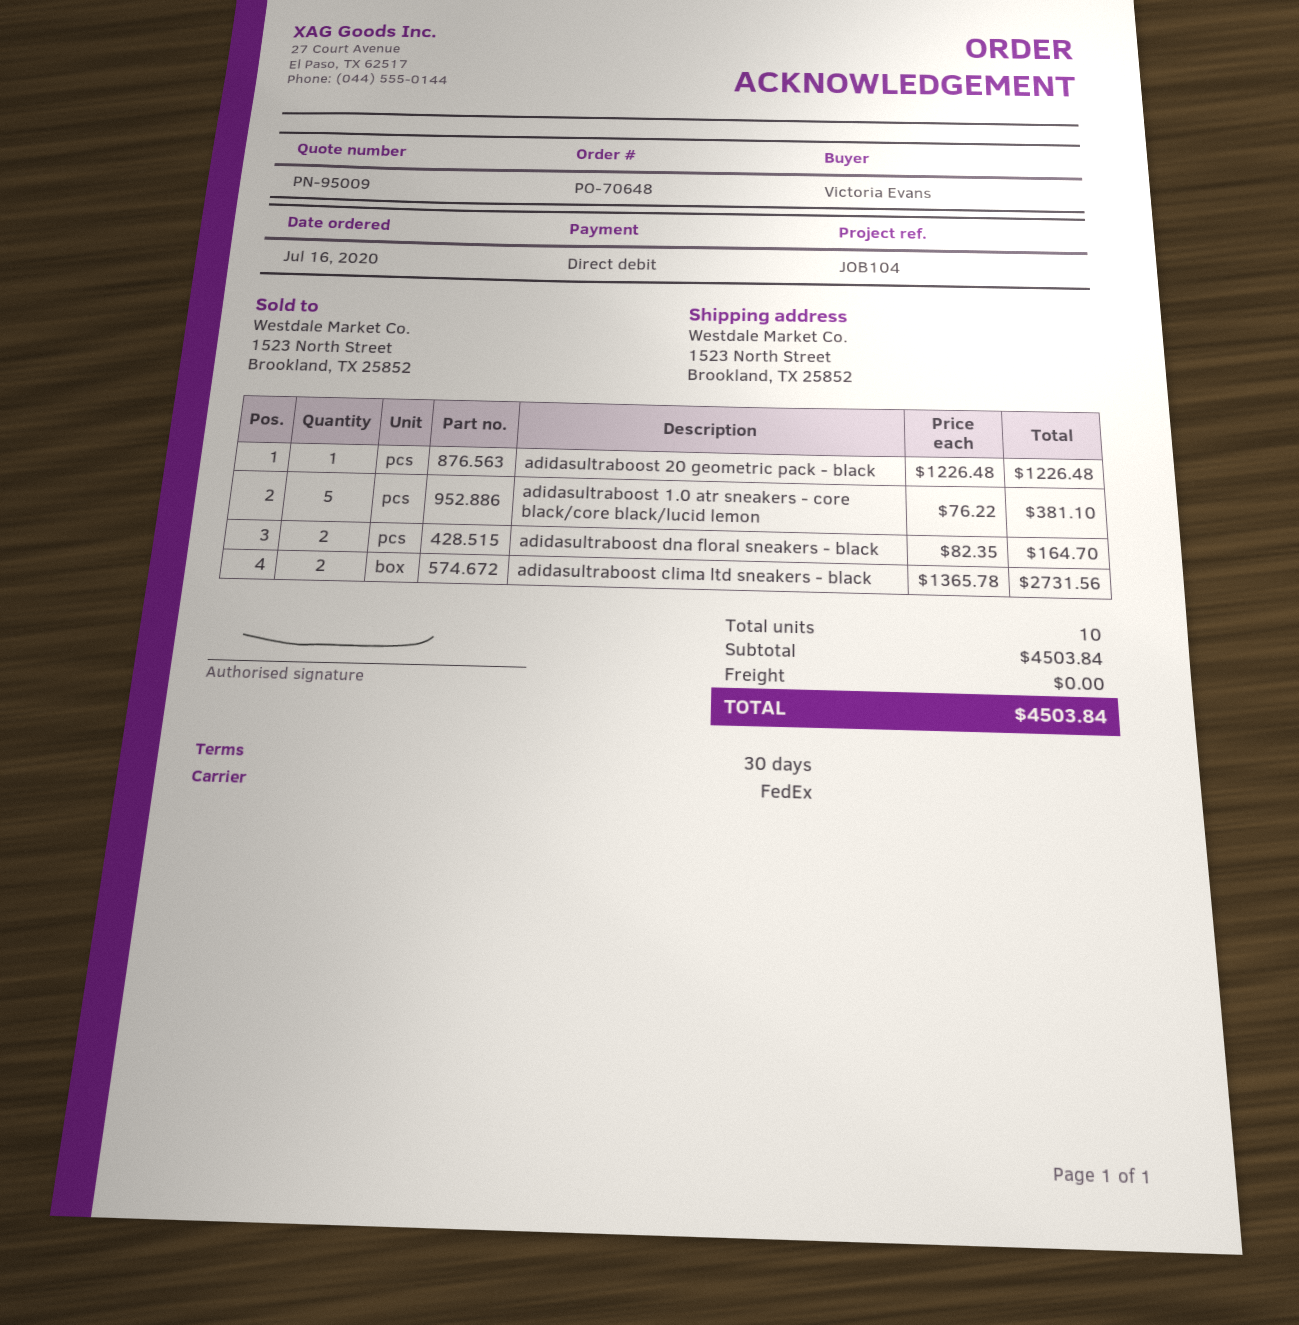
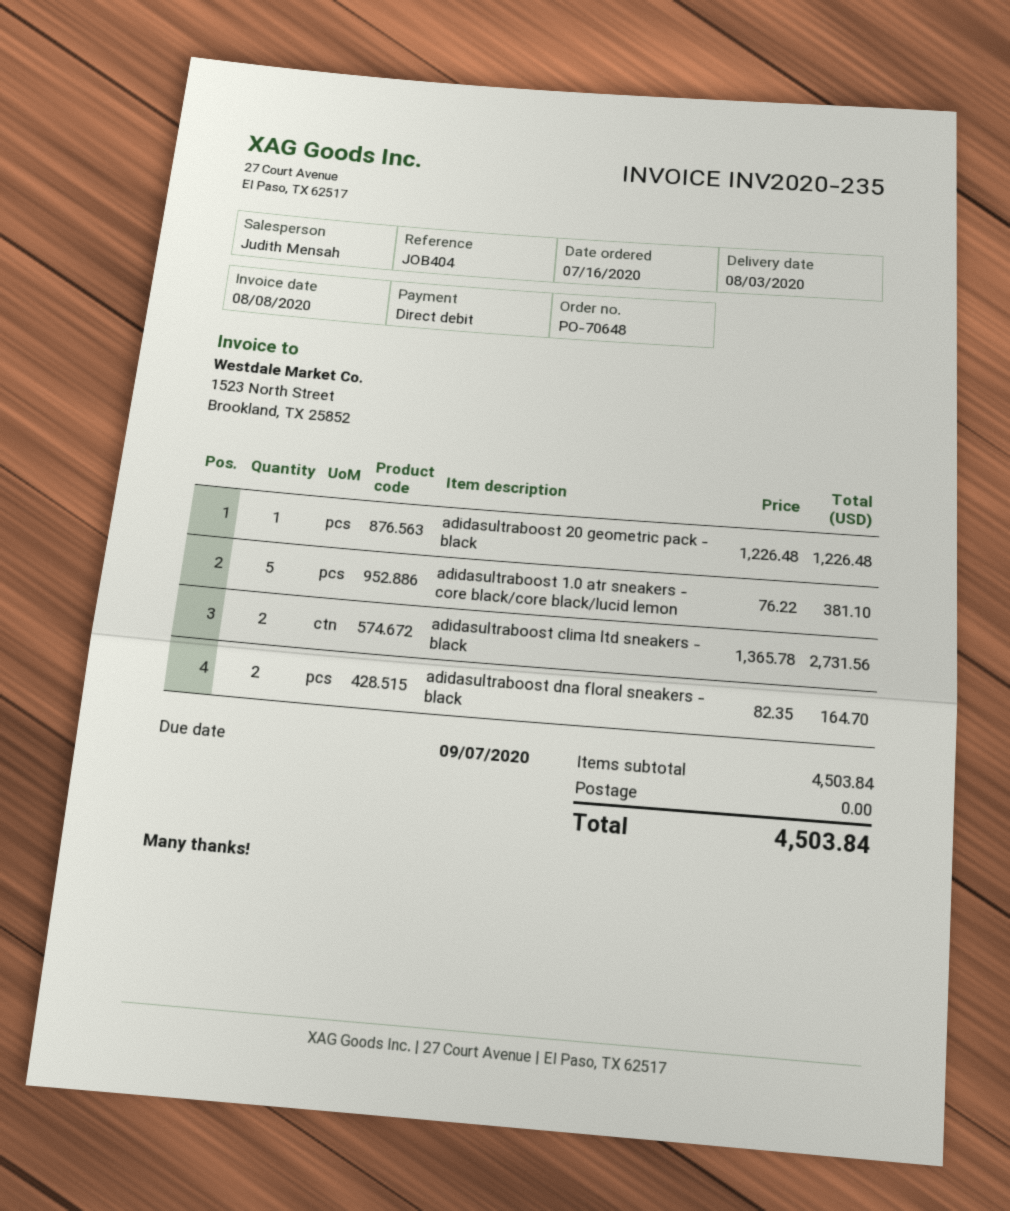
reference: JOB104 -> JOB404

